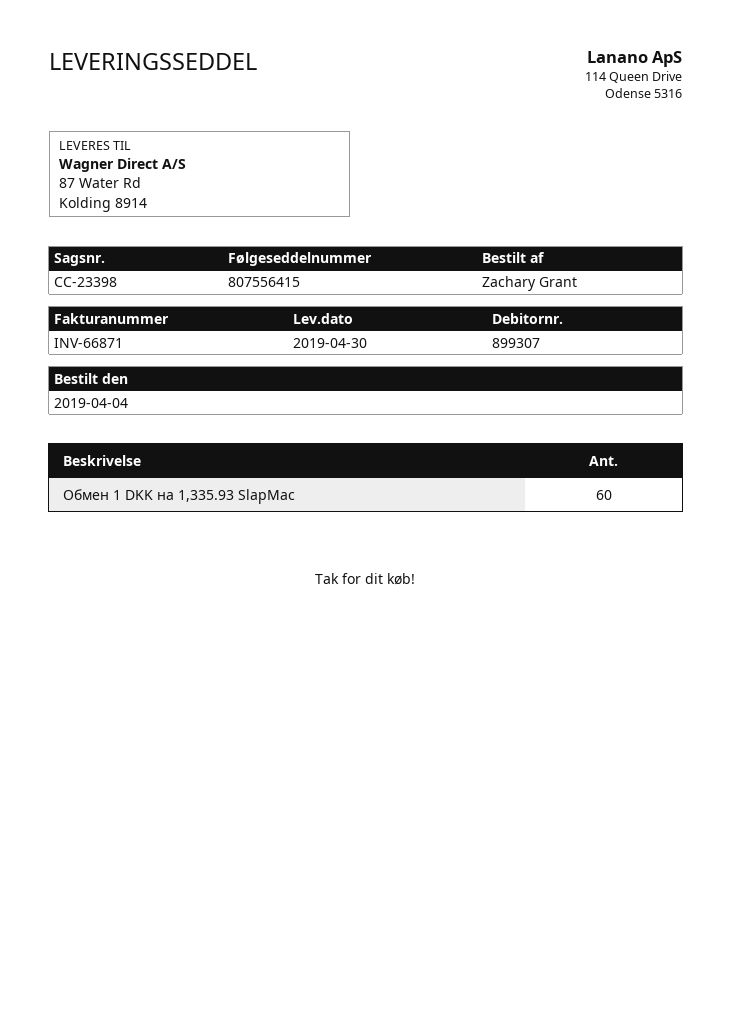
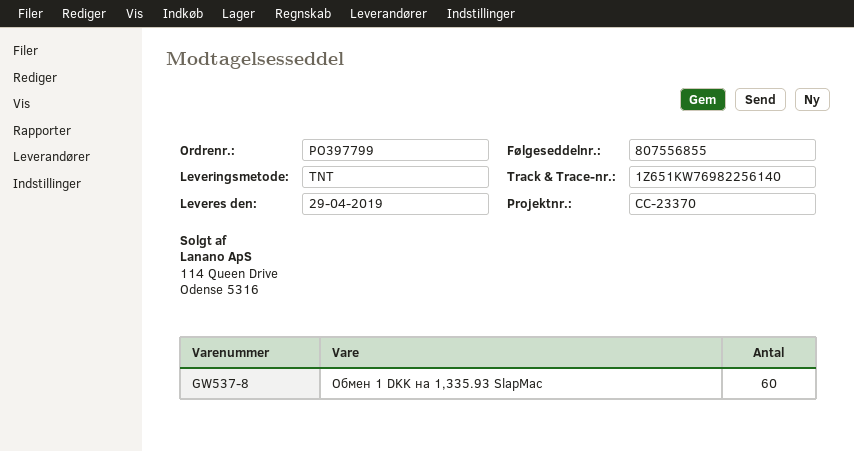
delivery note number: 807556415 -> 807556855
delivery date: 2019-04-30 -> 2019-04-29
reference: CC-23398 -> CC-23370

